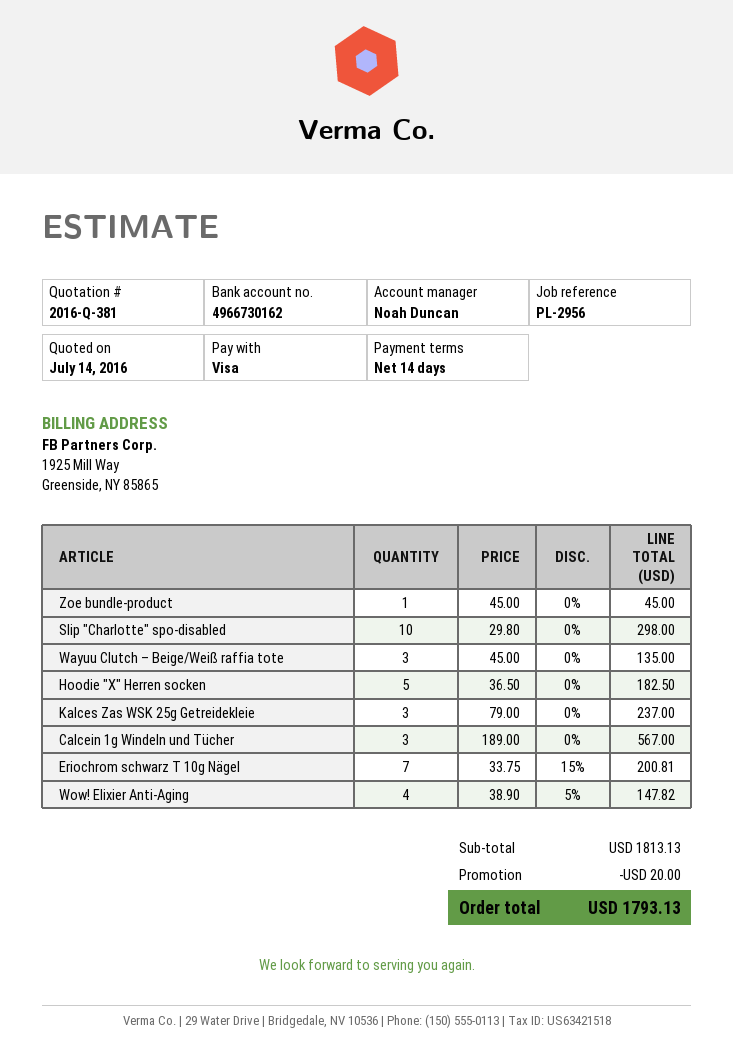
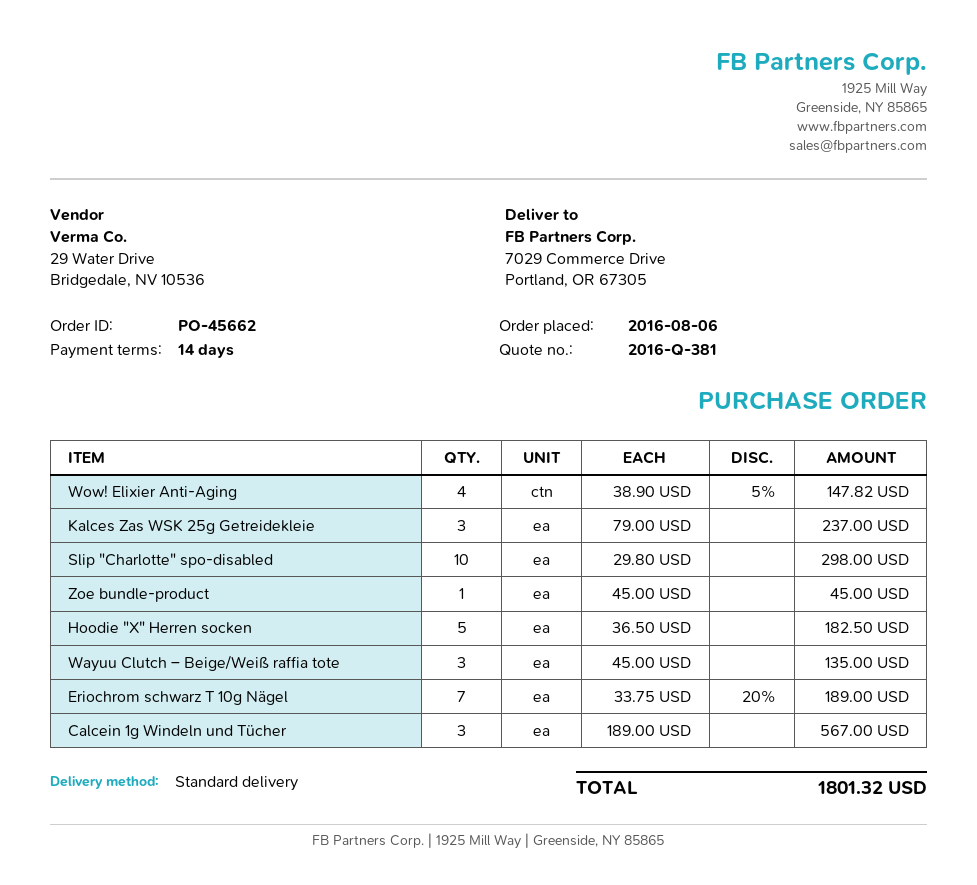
Eriochrom schwarz T 10g Nägel: 7 x 33.75 - 15% = 200.81 -> 7 x 33.75 - 20% = 189.00
discount: 20.00 -> none
total: 1793.13 -> 1801.32

